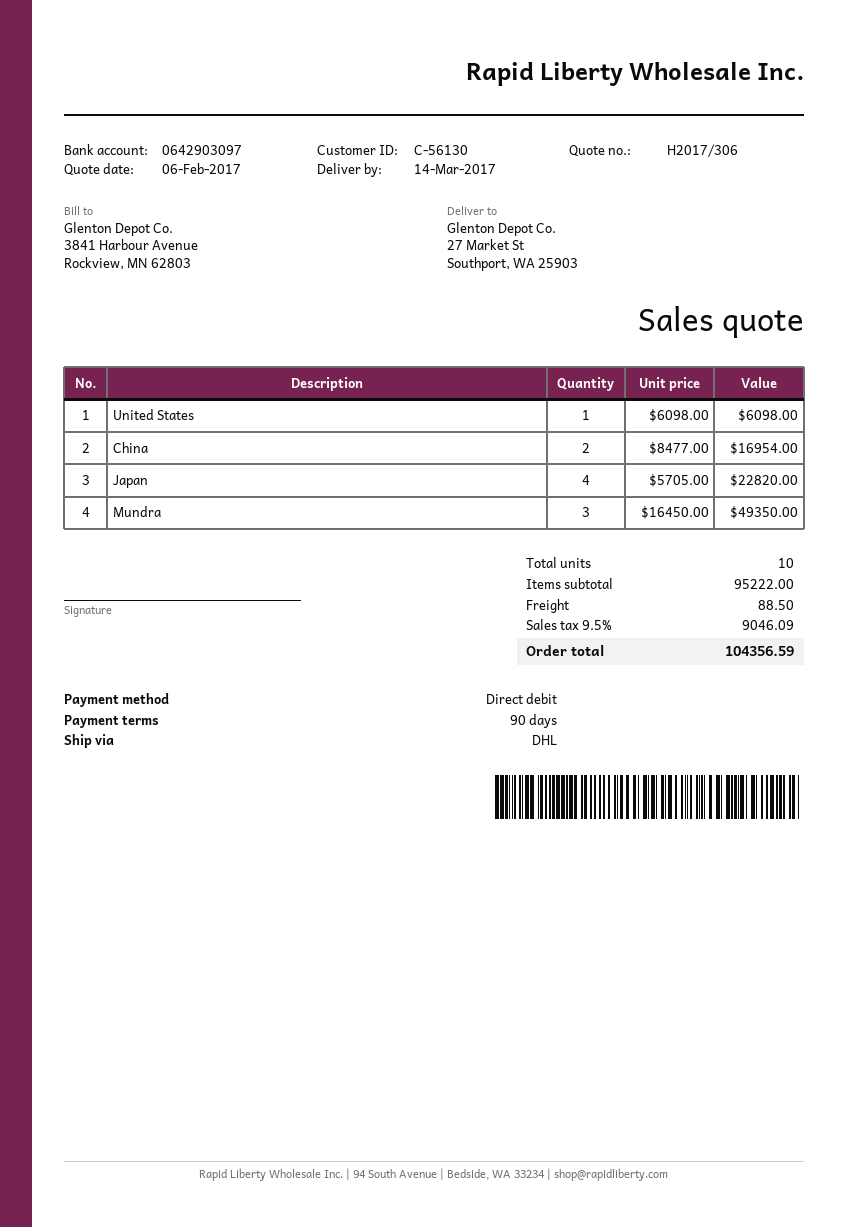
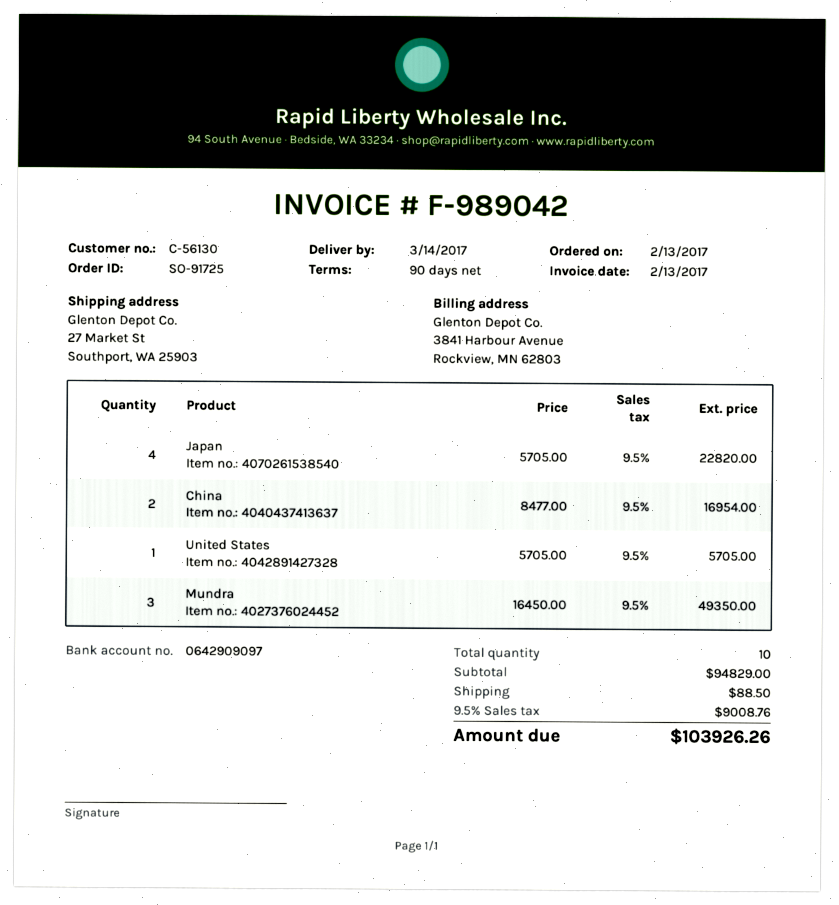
bank account: 0642903097 -> 0642909097
United States: 1 x 6098.00 = 6098.00 -> 1 x 5705.00 = 5705.00
subtotal: 95222.00 -> 94829.00
tax: 9.5% = 9046.09 -> 9.5% = 9008.76
total: 104356.59 -> 103926.26

